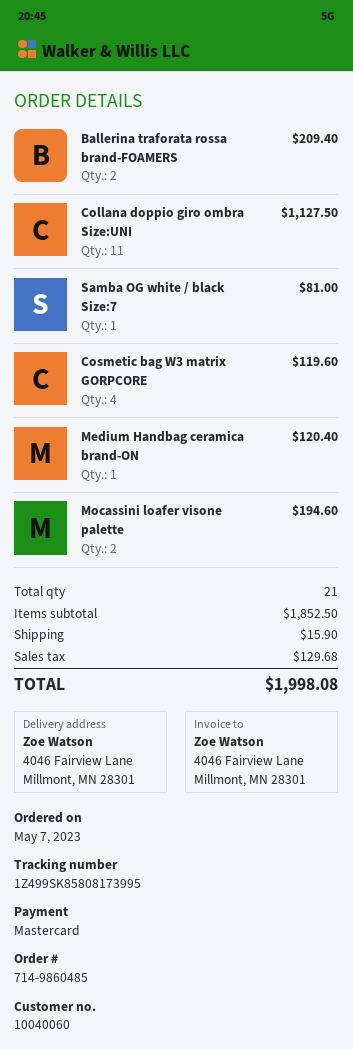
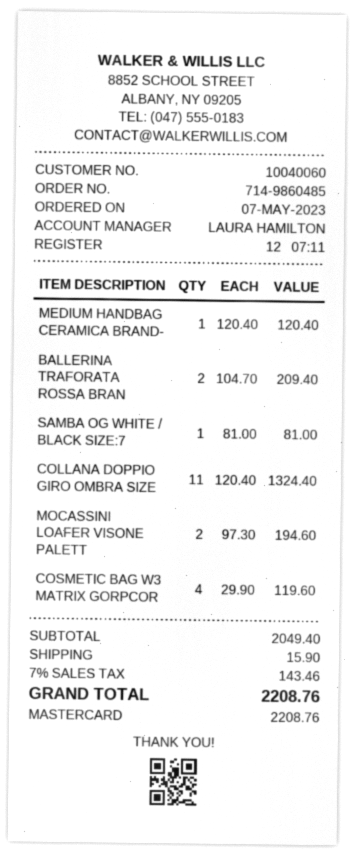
Collana doppio giro ombra Size:UNI: 11 for 1127.50 -> 11 for 1324.40
subtotal: 1852.50 -> 2049.40
tax: 129.68 -> 143.46
total: 1998.08 -> 2208.76

